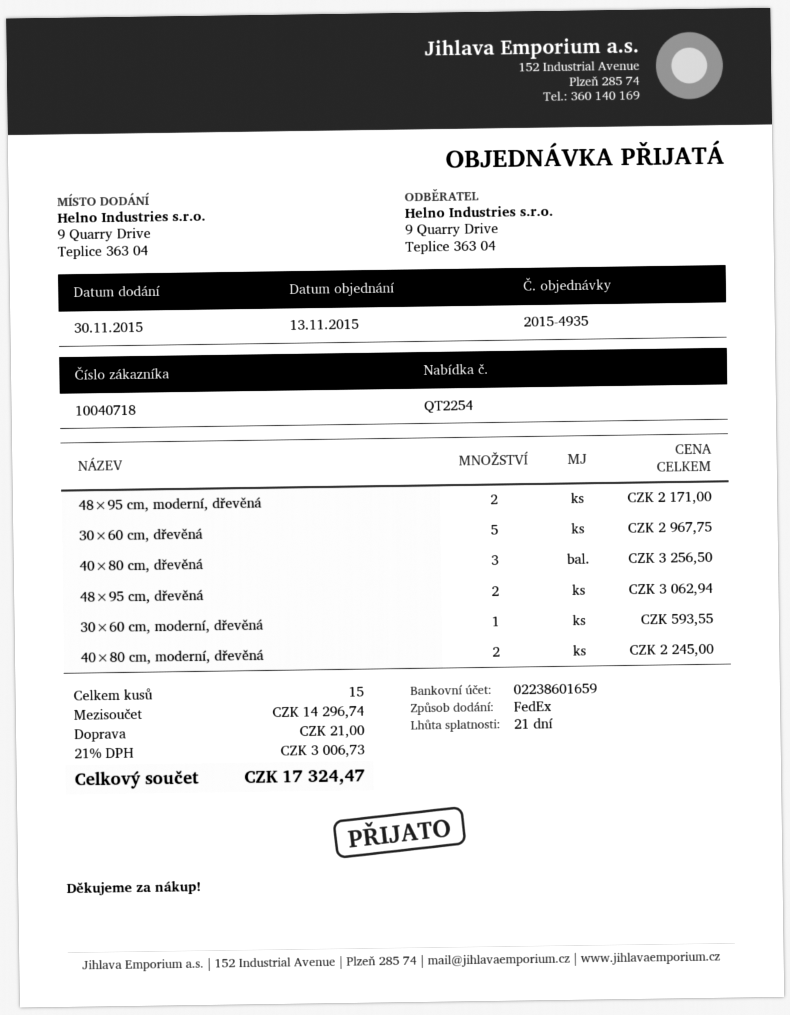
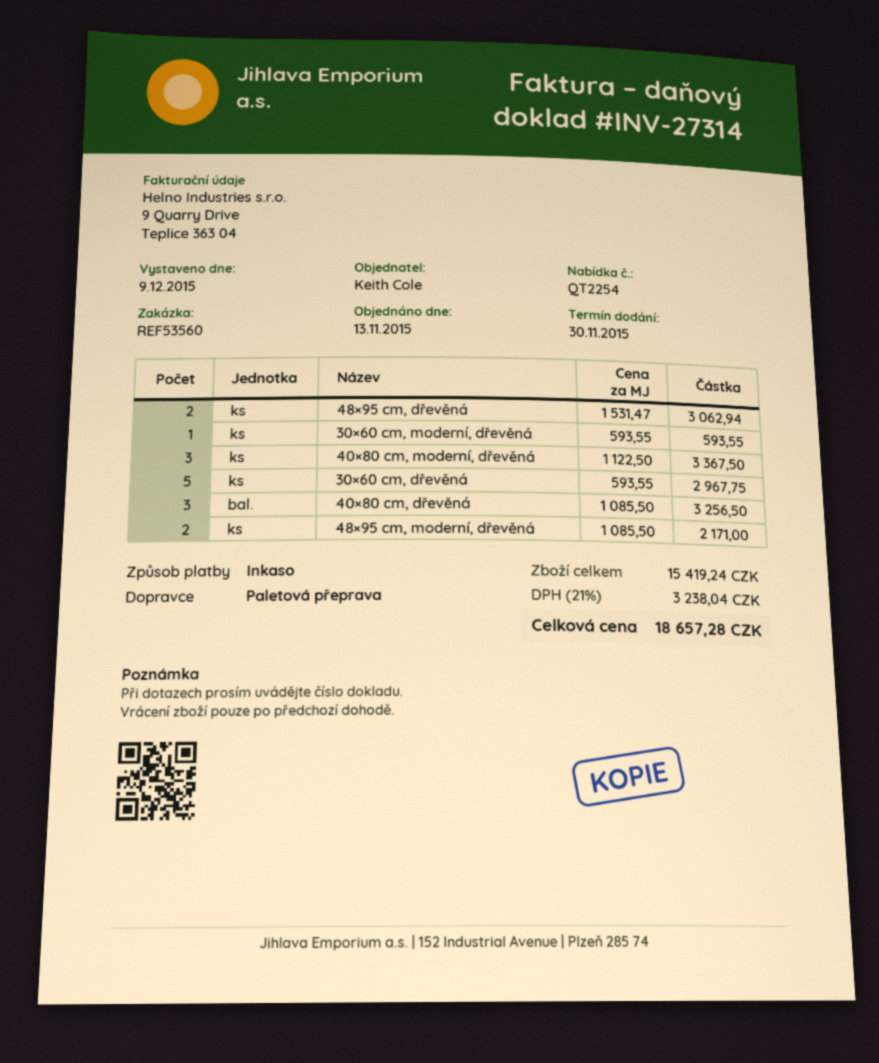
shipping method: FedEx -> pallet freight
40×80 cm, moderní, dřevěná: 2 for 2245.00 -> 3 for 3367.50
subtotal: 14296.74 -> 15419.24
shipping: 21.00 -> none
tax: 21% = 3006.73 -> 21% = 3238.04
total: 17324.47 -> 18657.28

